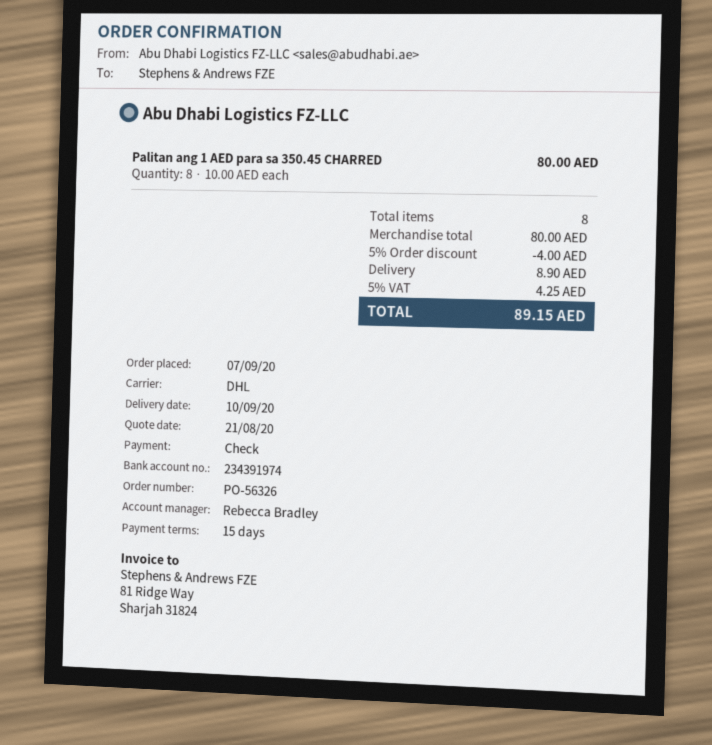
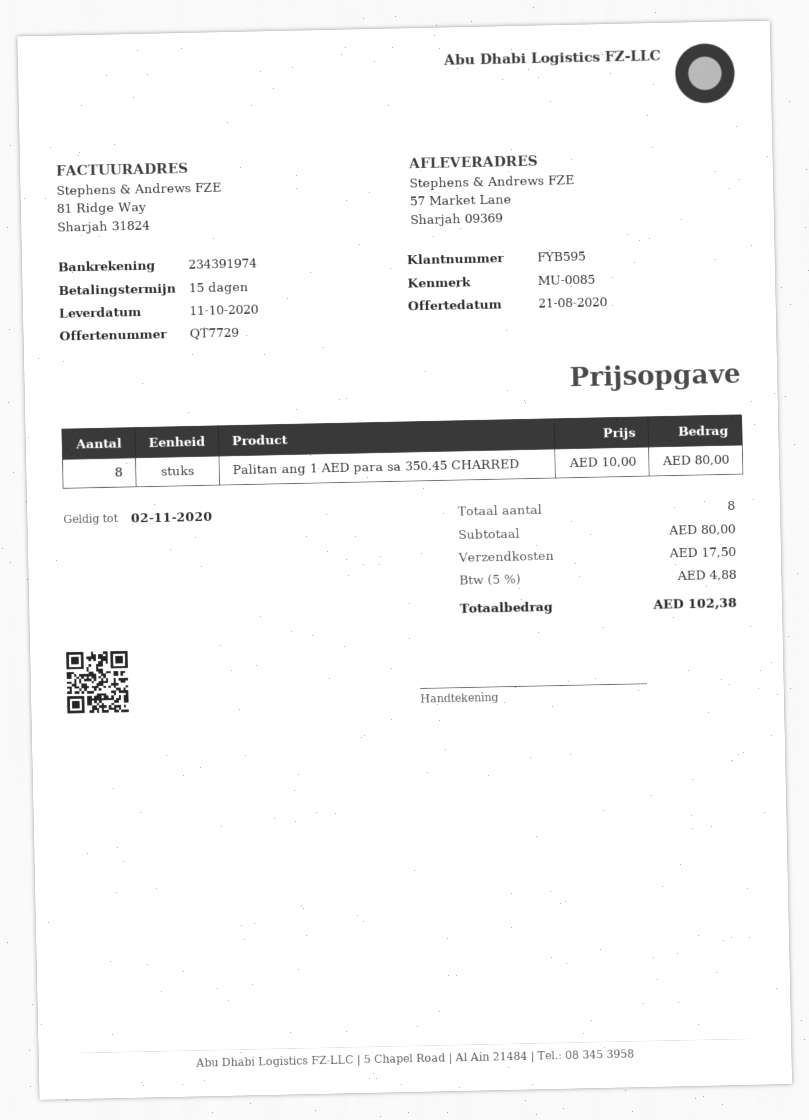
delivery date: 2020-09-10 -> 2020-10-11
discount: 5% = 4.00 -> none
shipping: 8.90 -> 17.50
tax: 5% = 4.25 -> 5% = 4.88
total: 89.15 -> 102.38

